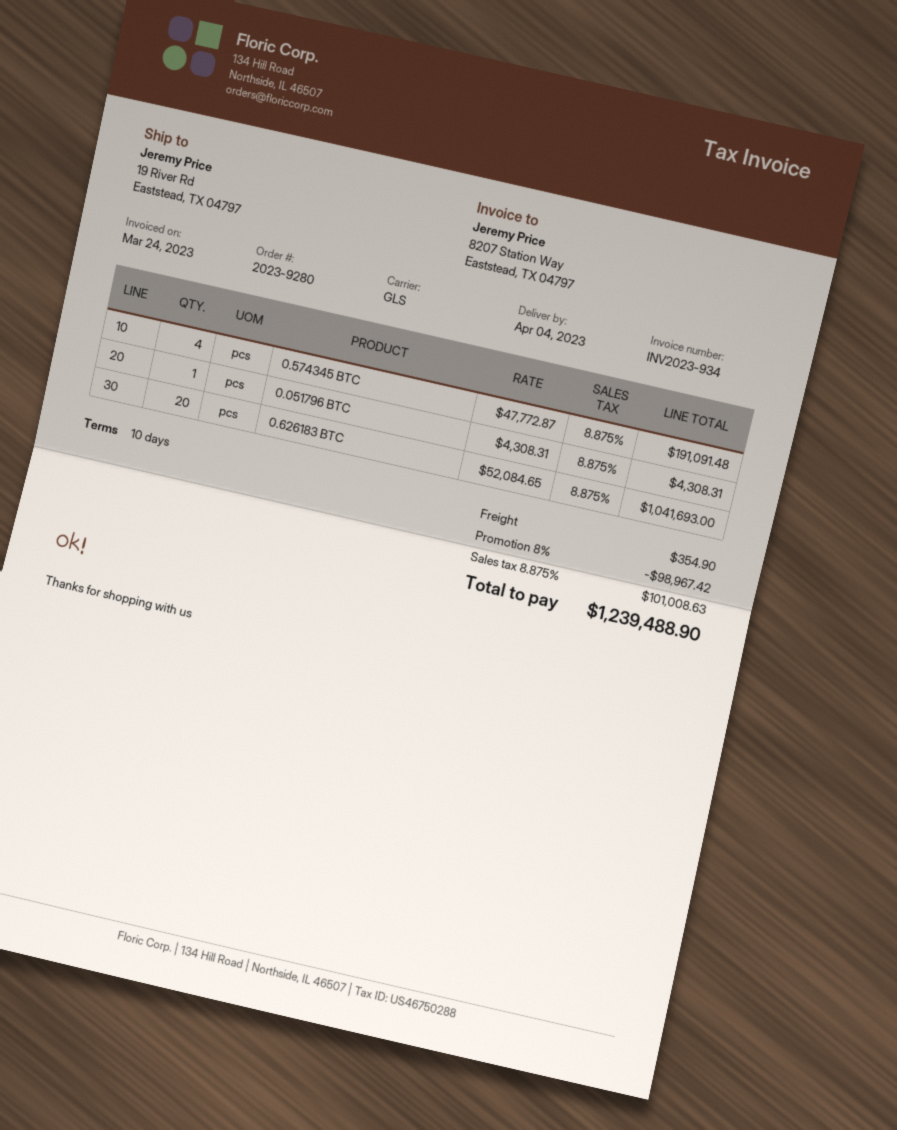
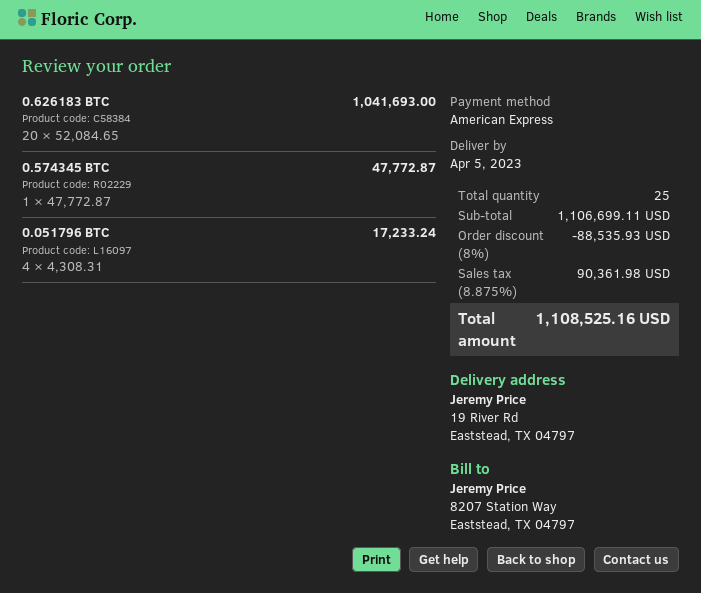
delivery date: 2023-04-04 -> 2023-04-05
0.574345 BTC: 4 x 47772.87 = 191091.48 -> 1 x 47772.87 = 47772.87
0.051796 BTC: 1 x 4308.31 = 4308.31 -> 4 x 4308.31 = 17233.24
discount: 8% = 98967.42 -> 8% = 88535.93
shipping: 354.90 -> none
tax: 8.875% = 101008.63 -> 8.875% = 90361.98
total: 1239488.90 -> 1108525.16

